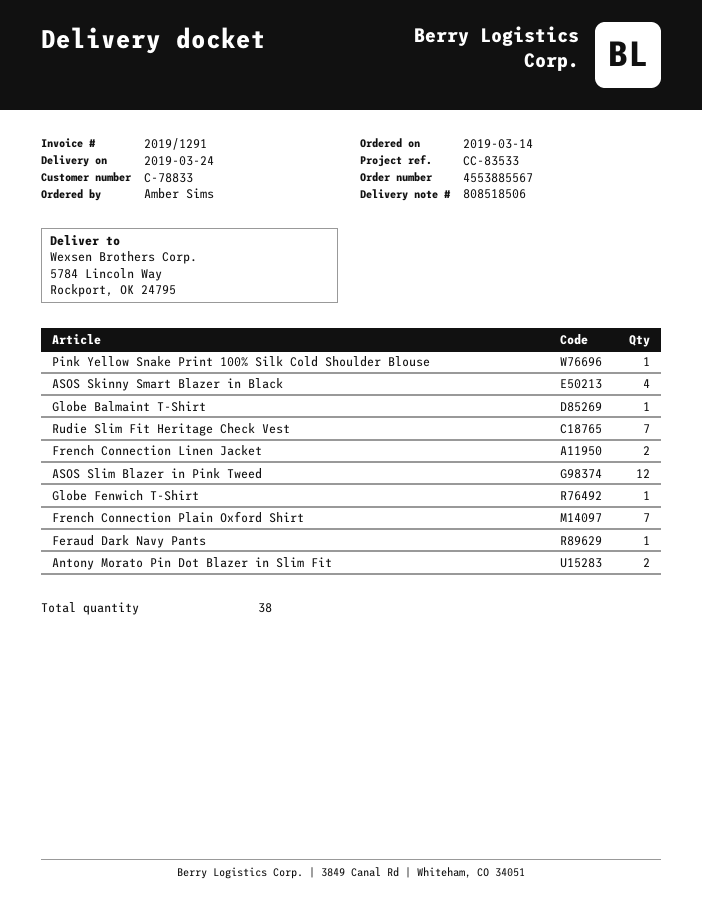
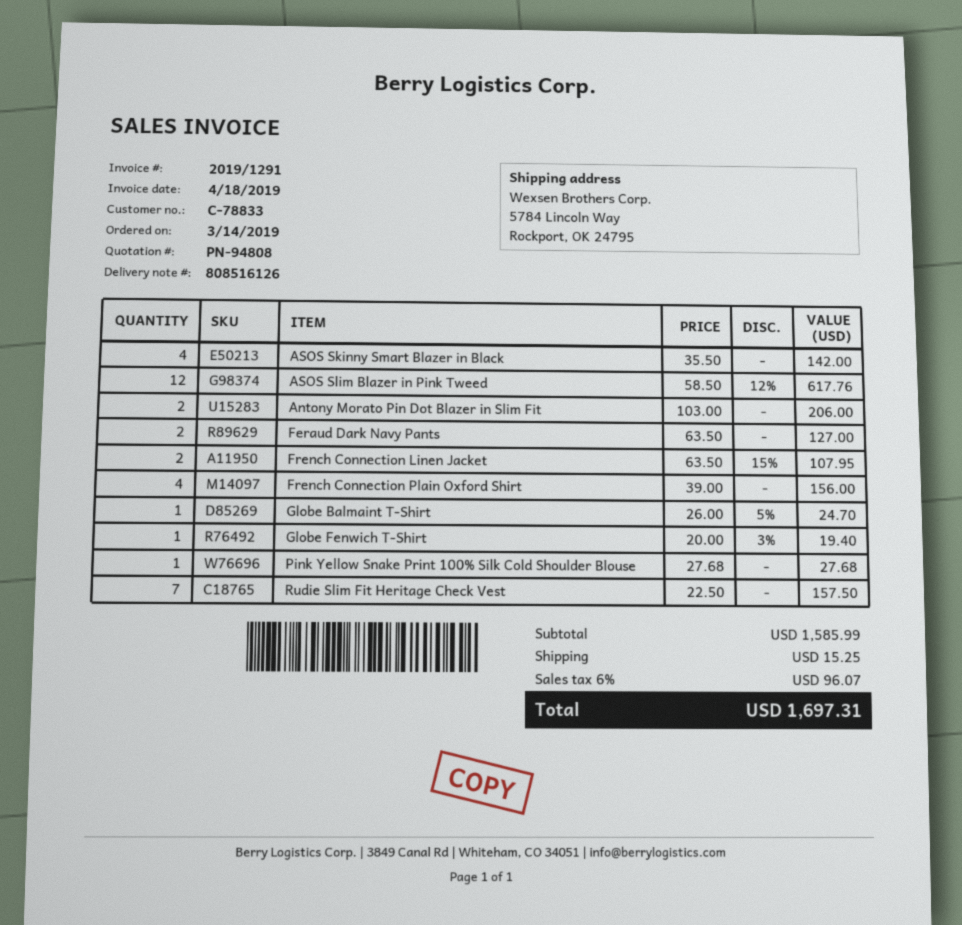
delivery note number: 808518506 -> 808516126
French Connection Plain Oxford Shirt: 7 -> 4
Feraud Dark Navy Pants: 1 -> 2

